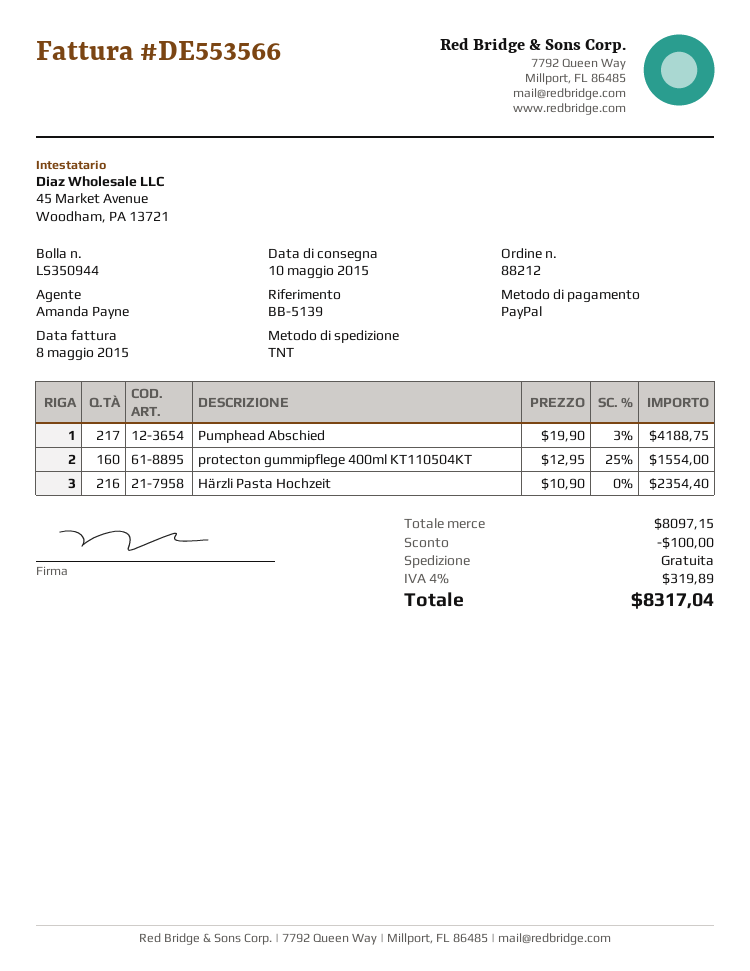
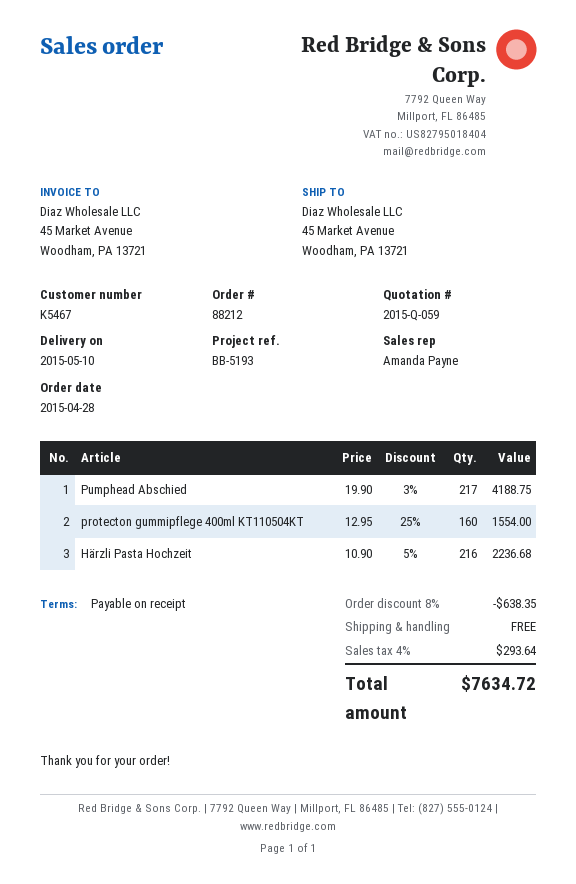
reference: BB-5139 -> BB-5193
Härzli Pasta Hochzeit: 216 x 10.90 = 2354.40 -> 216 x 10.90 - 5% = 2236.68
discount: 100.00 -> 638.35
tax: 4% = 319.89 -> 4% = 293.64
total: 8317.04 -> 7634.72

